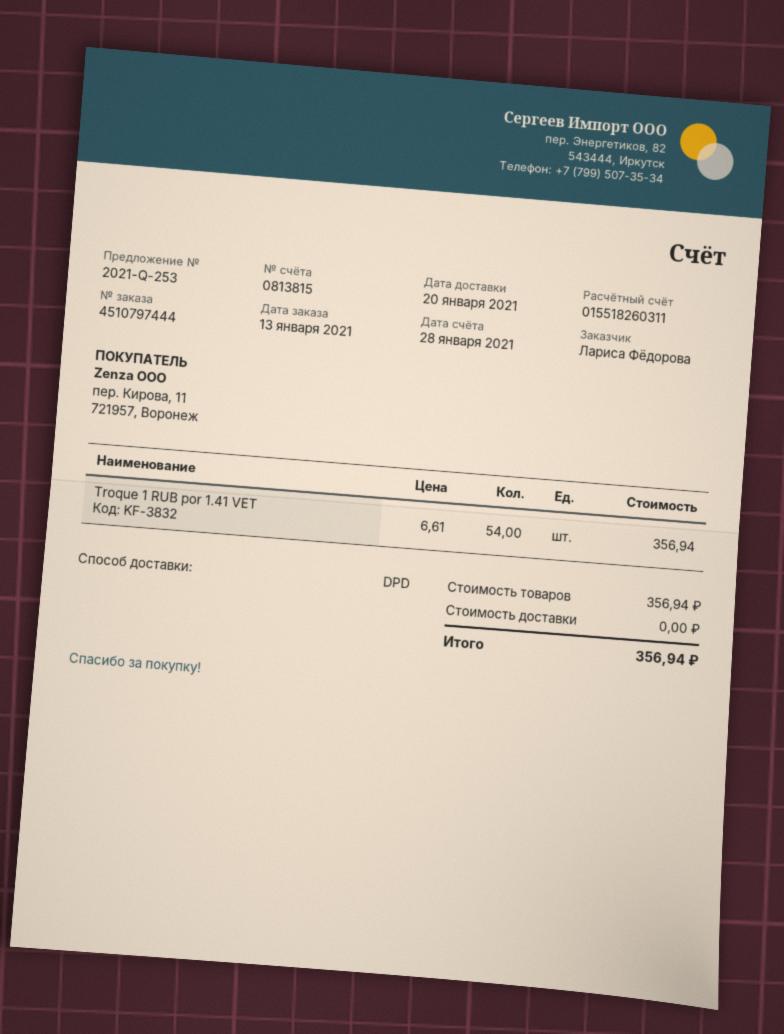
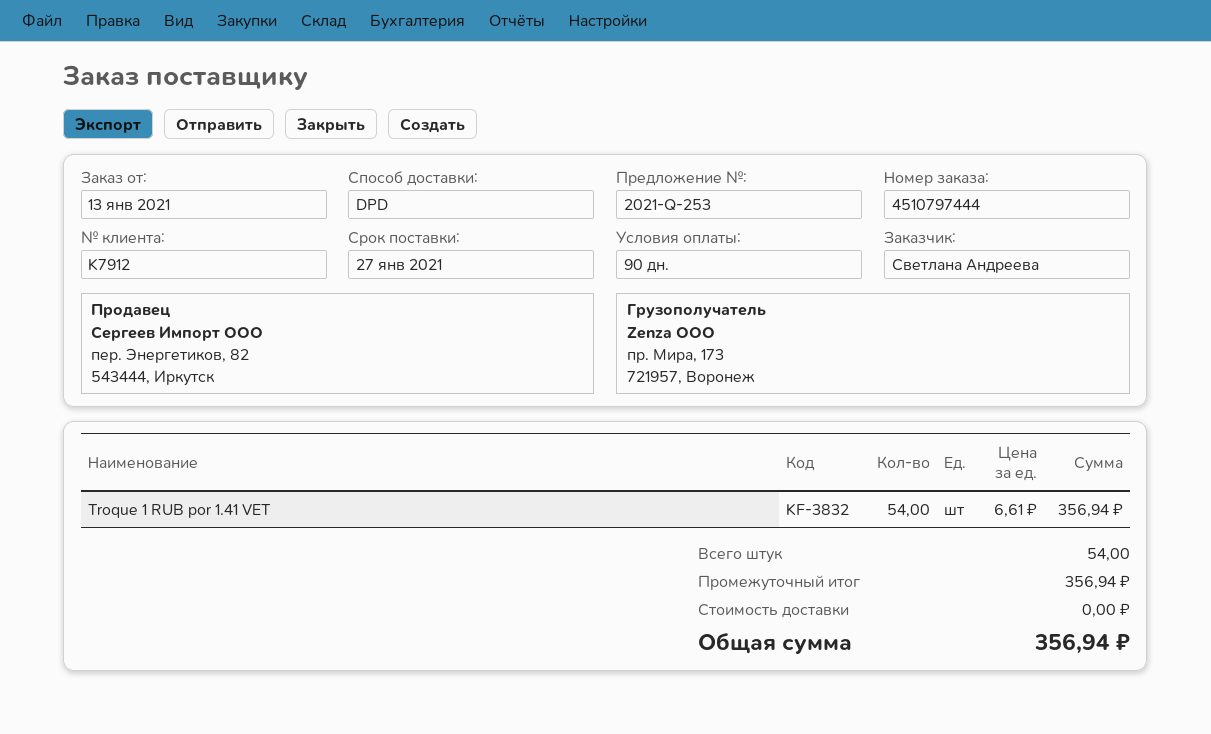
delivery date: 2021-01-20 -> 2021-01-27
ordered by: Лариса Фёдорова -> Светлана Андреева

